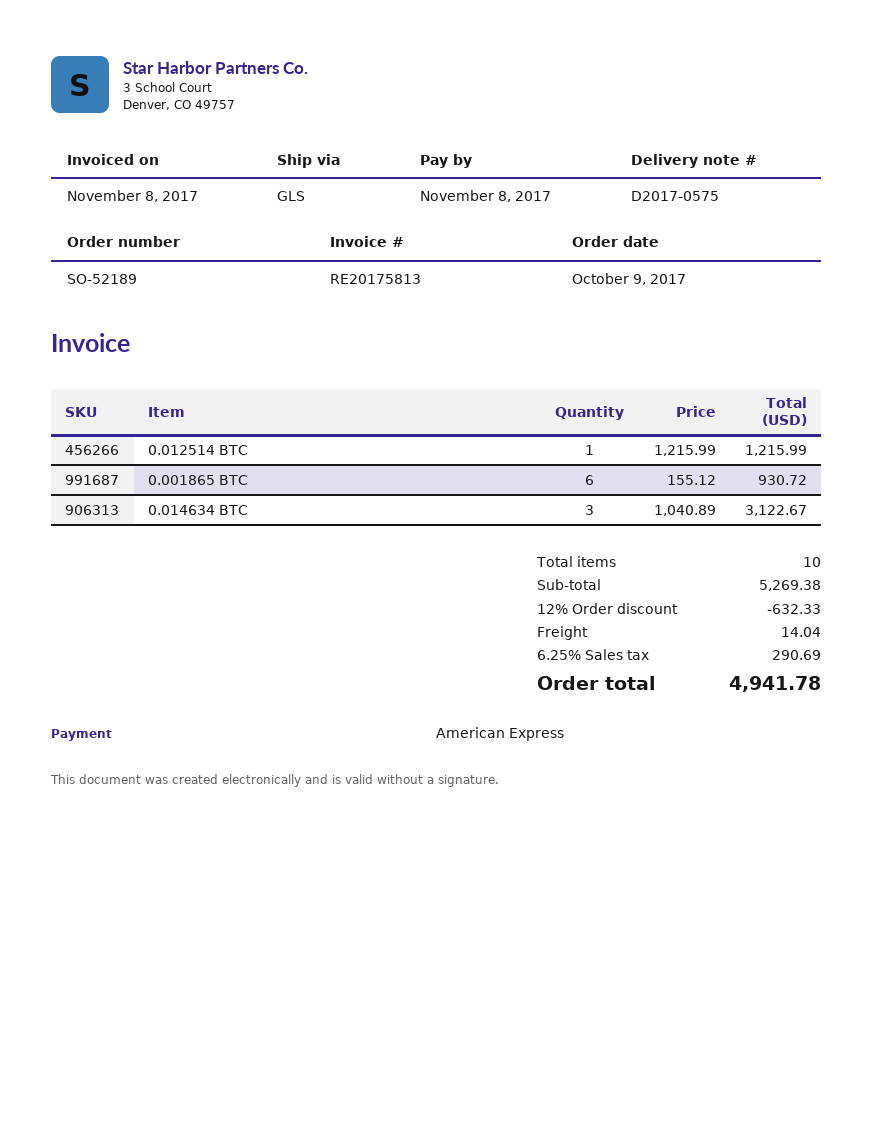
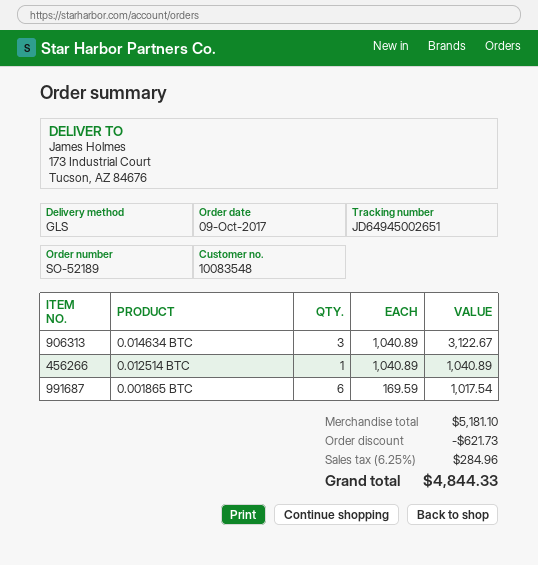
0.012514 BTC: 1 x 1215.99 = 1215.99 -> 1 x 1040.89 = 1040.89
0.001865 BTC: 6 x 155.12 = 930.72 -> 6 x 169.59 = 1017.54
subtotal: 5269.38 -> 5181.10
discount: 632.33 -> 621.73
shipping: 14.04 -> none
tax: 6.25% = 290.69 -> 6.25% = 284.96
total: 4941.78 -> 4844.33

